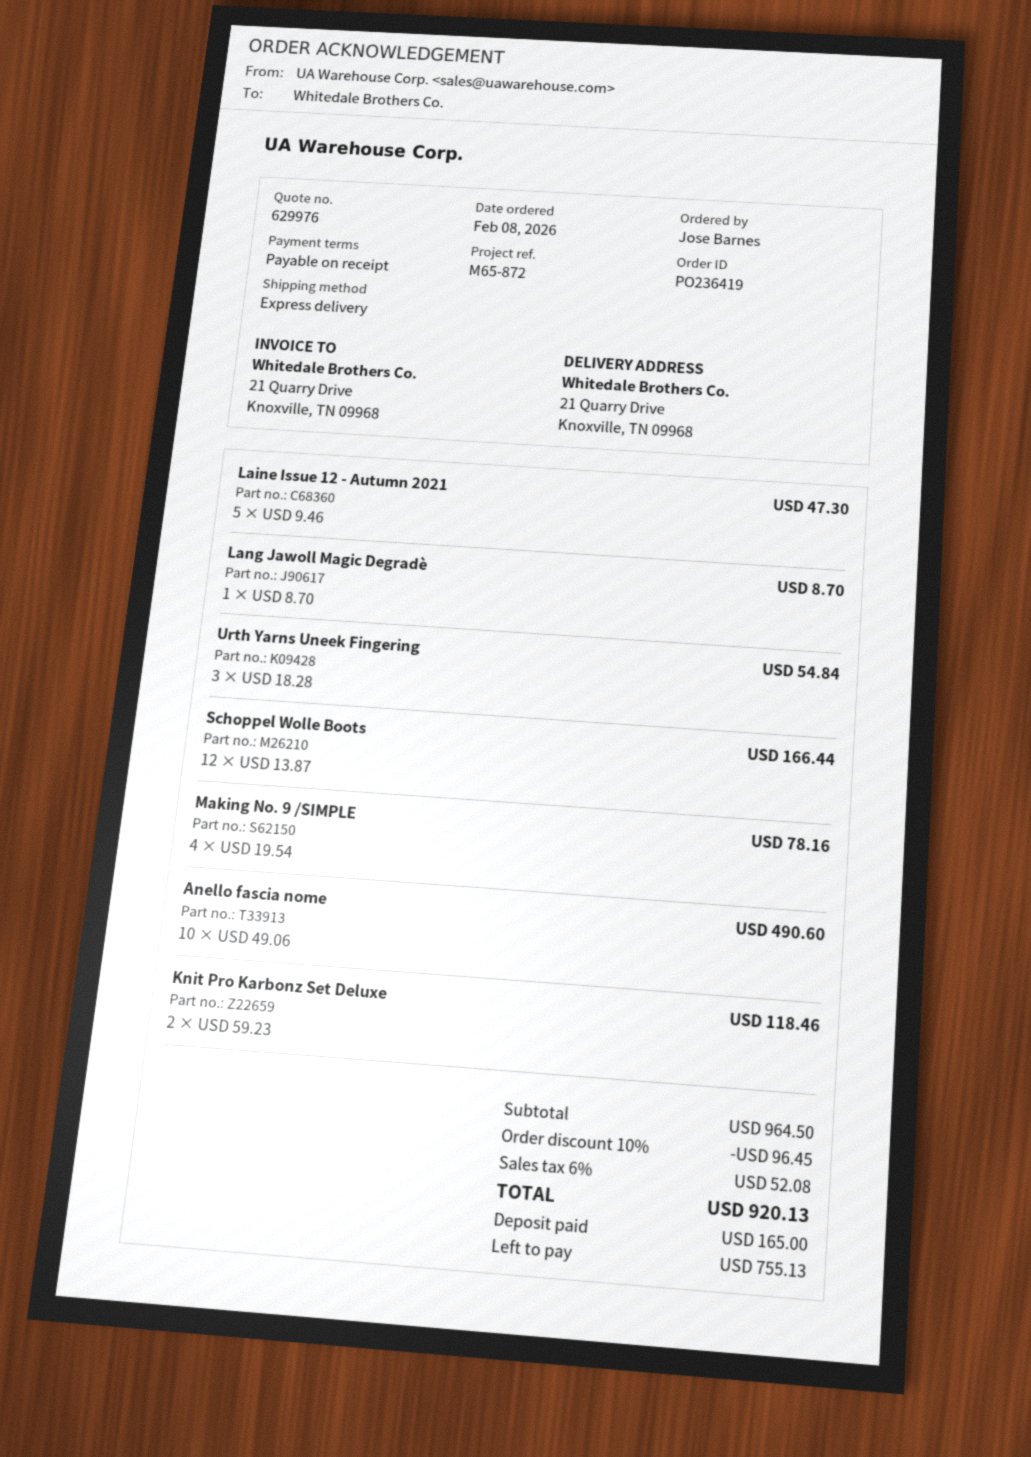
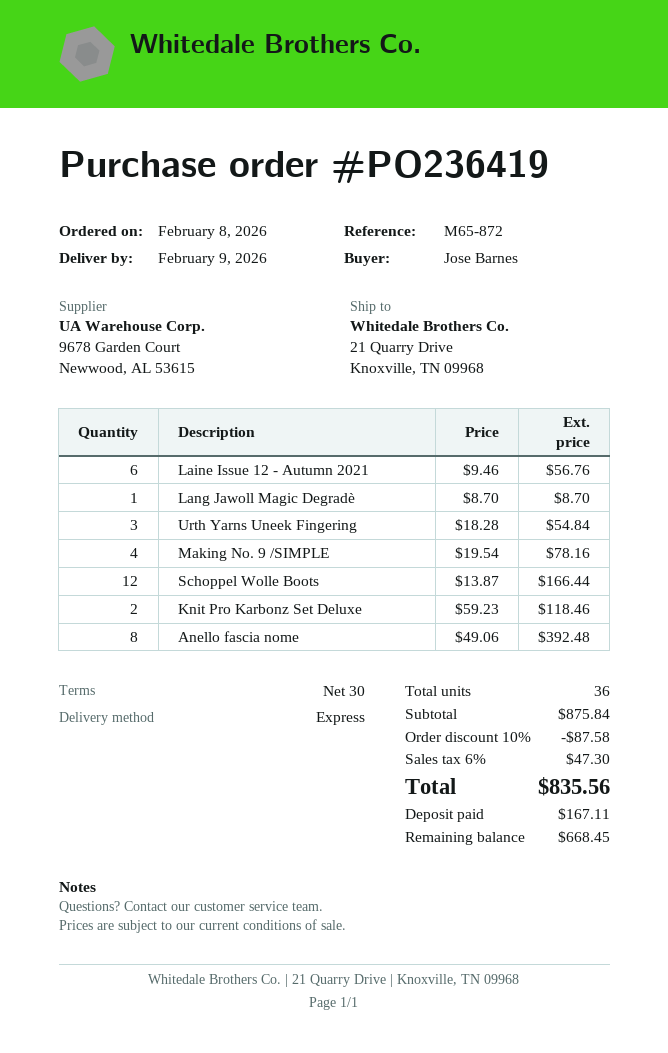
payment terms: on receipt -> 30 days
Laine Issue 12 - Autumn 2021: 5 x 9.46 = 47.30 -> 6 x 9.46 = 56.76
Anello fascia nome: 10 x 49.06 = 490.60 -> 8 x 49.06 = 392.48
subtotal: 964.50 -> 875.84
discount: 10% = 96.45 -> 10% = 87.58
tax: 6% = 52.08 -> 6% = 47.30
total: 920.13 -> 835.56
deposit: 165.00 -> 167.11
balance: 755.13 -> 668.45

